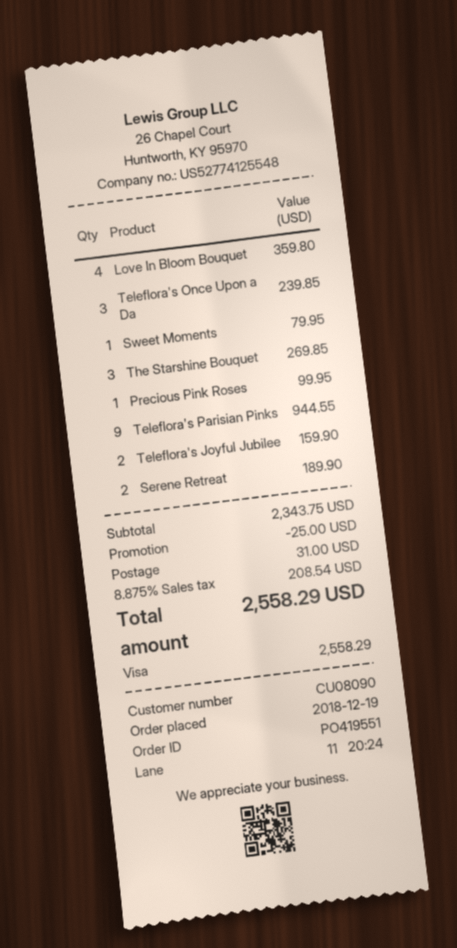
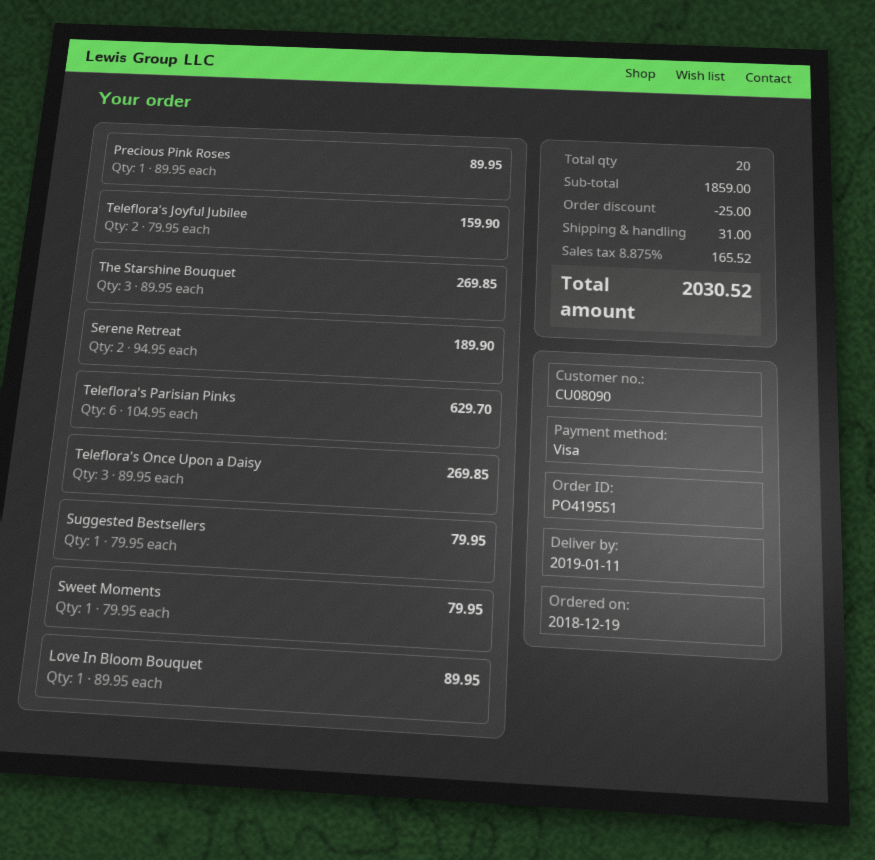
Love In Bloom Bouquet: 4 for 359.80 -> 1 for 89.95
Teleflora's Once Upon a Da: 3 for 239.85 -> 3 for 269.85
Precious Pink Roses: 1 for 99.95 -> 1 for 89.95
Teleflora's Parisian Pinks: 9 for 944.55 -> 6 for 629.70
Suggested Bestsellers: none -> 1 for 79.95
subtotal: 2343.75 -> 1859.00
tax: 8.875% = 208.54 -> 8.875% = 165.52
total: 2558.29 -> 2030.52

